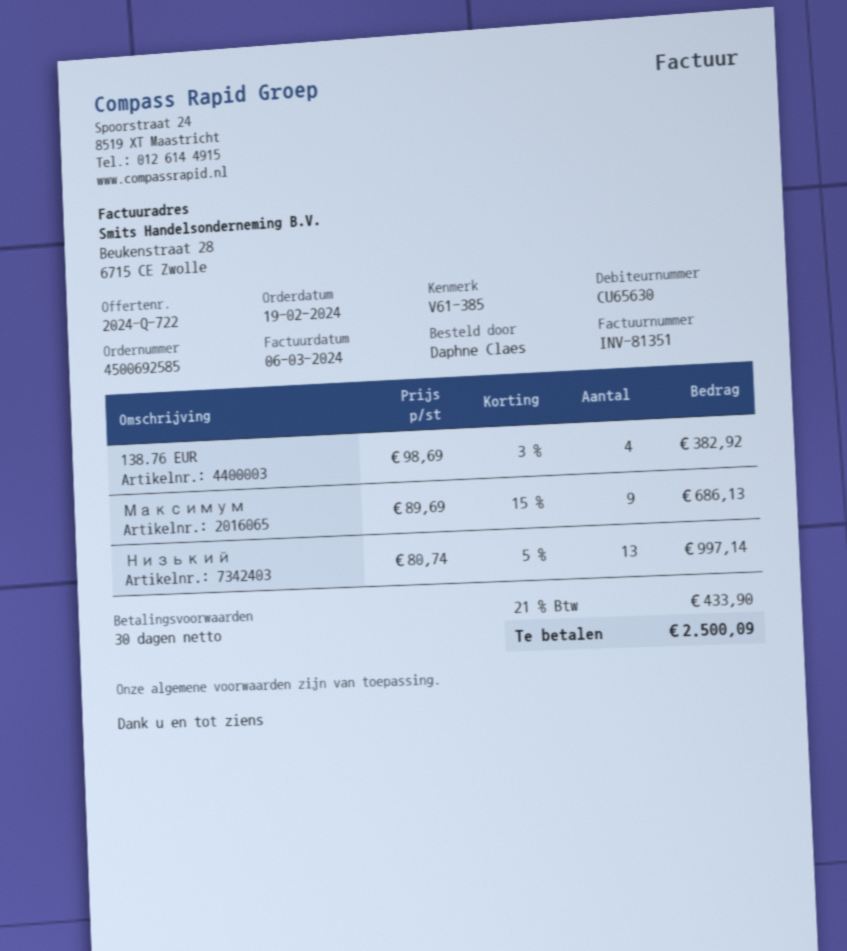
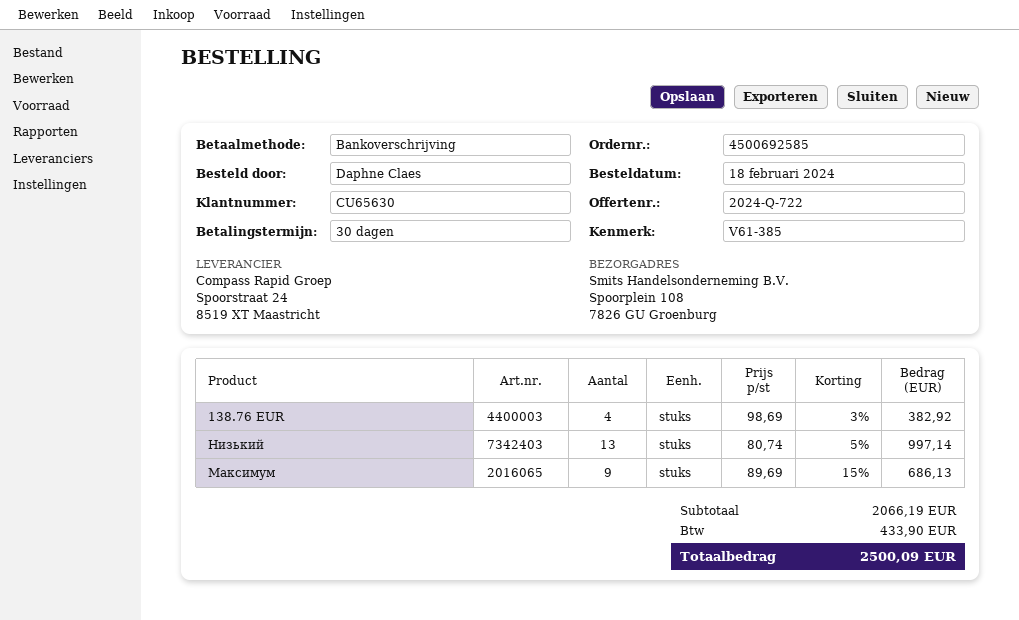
order date: 2024-02-19 -> 2024-02-18

